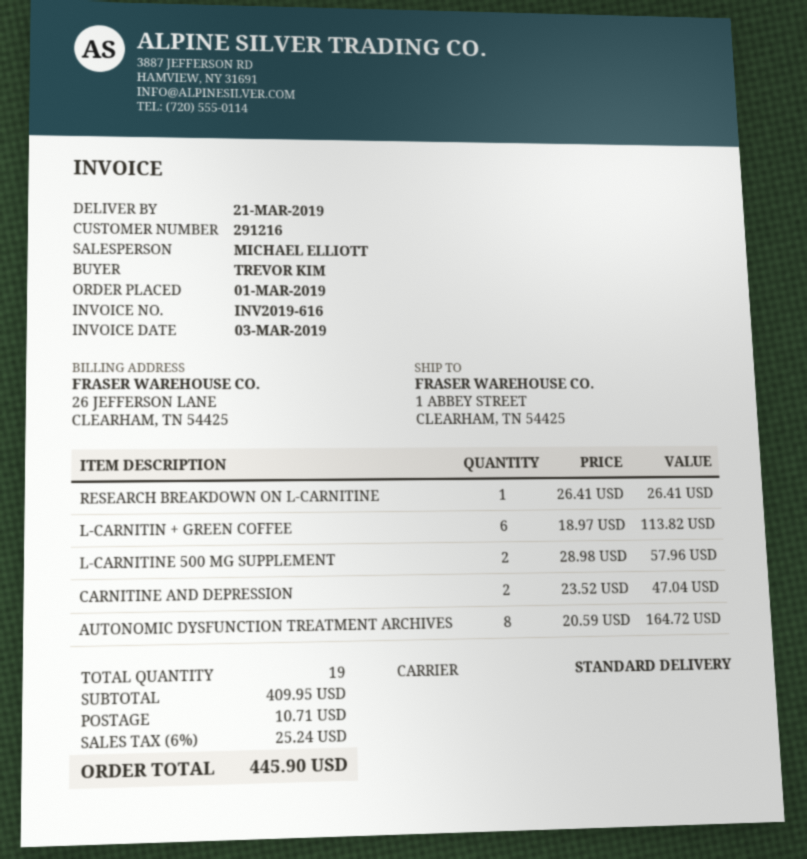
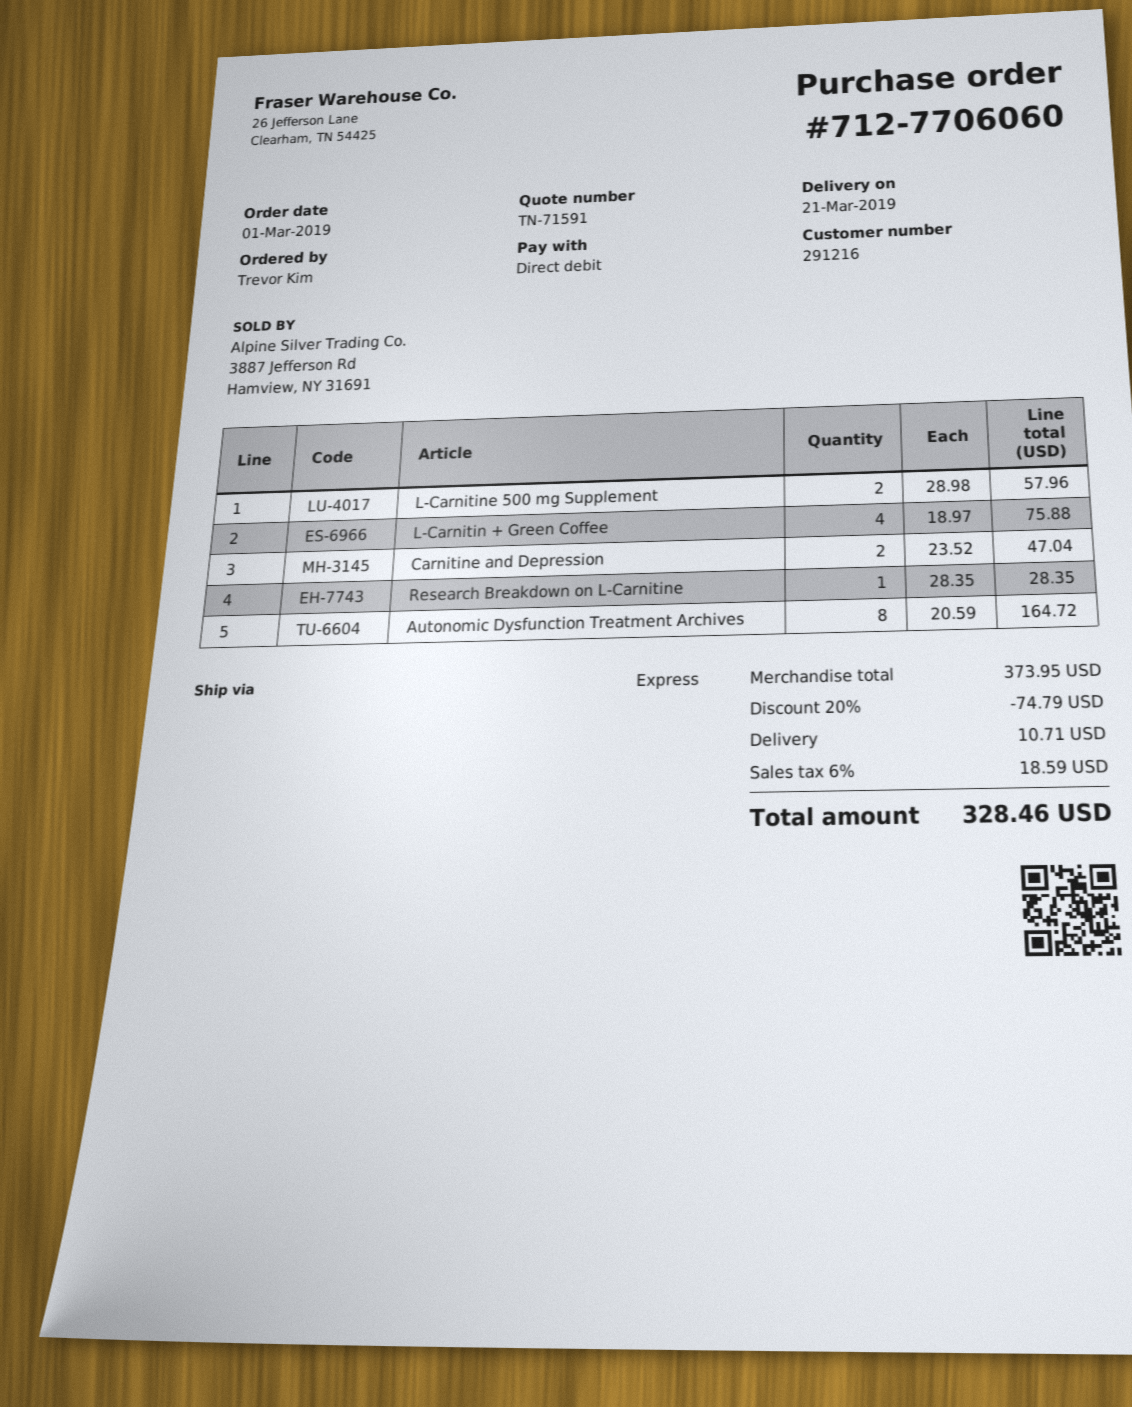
shipping method: standard -> express
RESEARCH BREAKDOWN ON L-CARNITINE: 1 x 26.41 = 26.41 -> 1 x 28.35 = 28.35
L-CARNITIN + GREEN COFFEE: 6 x 18.97 = 113.82 -> 4 x 18.97 = 75.88
subtotal: 409.95 -> 373.95
discount: none -> 20% = 74.79
tax: 6% = 25.24 -> 6% = 18.59
total: 445.90 -> 328.46

